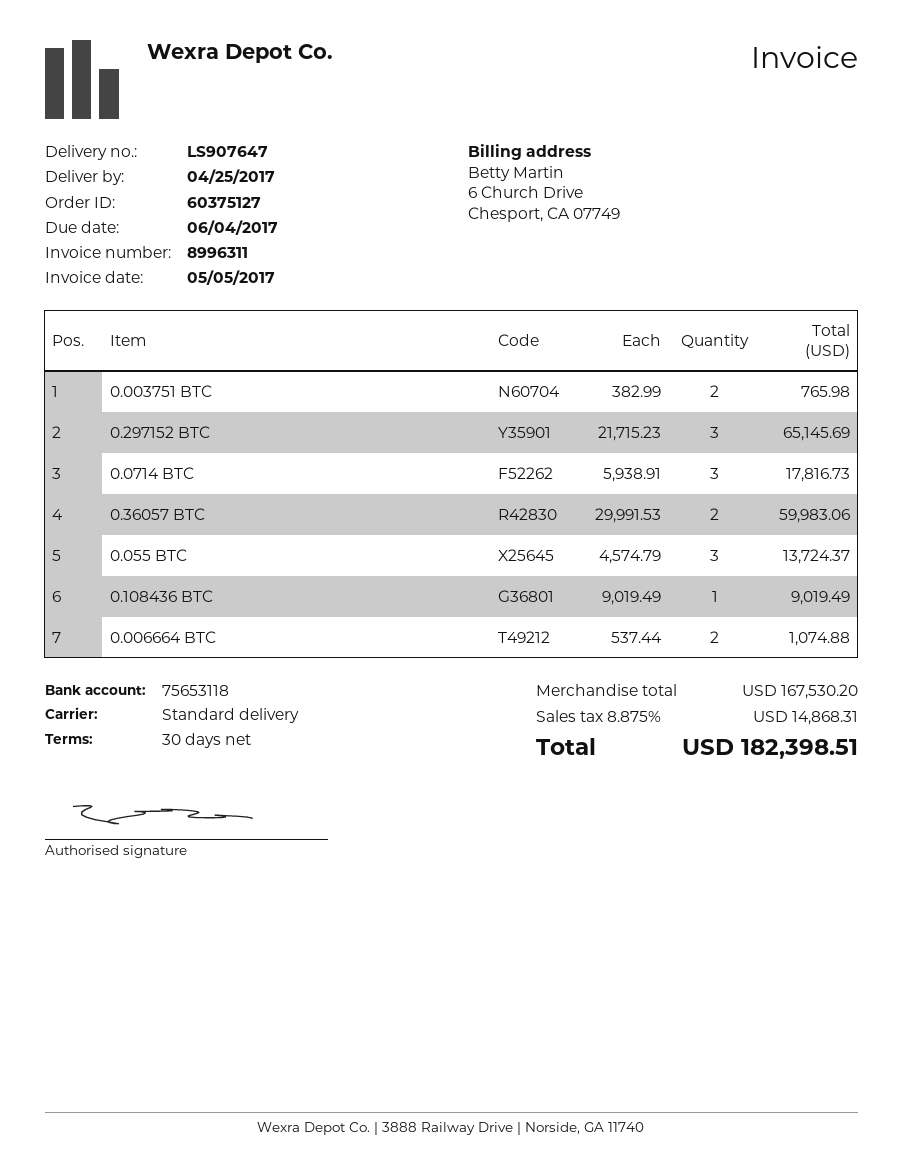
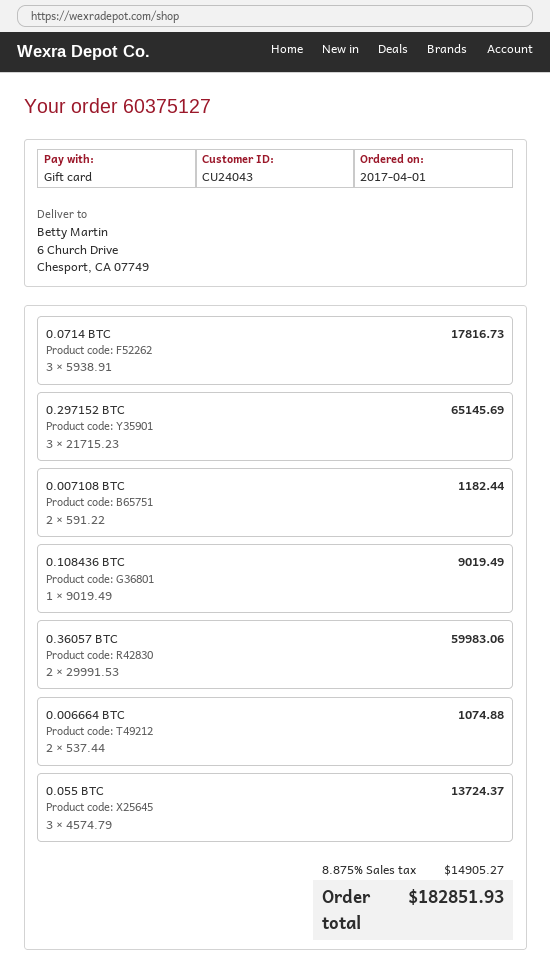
0.003751 BTC: 2 x 382.99 = 765.98 -> none
0.007108 BTC: none -> 2 x 591.22 = 1182.44
tax: 8.875% = 14868.31 -> 8.875% = 14905.27
total: 182398.51 -> 182851.93

